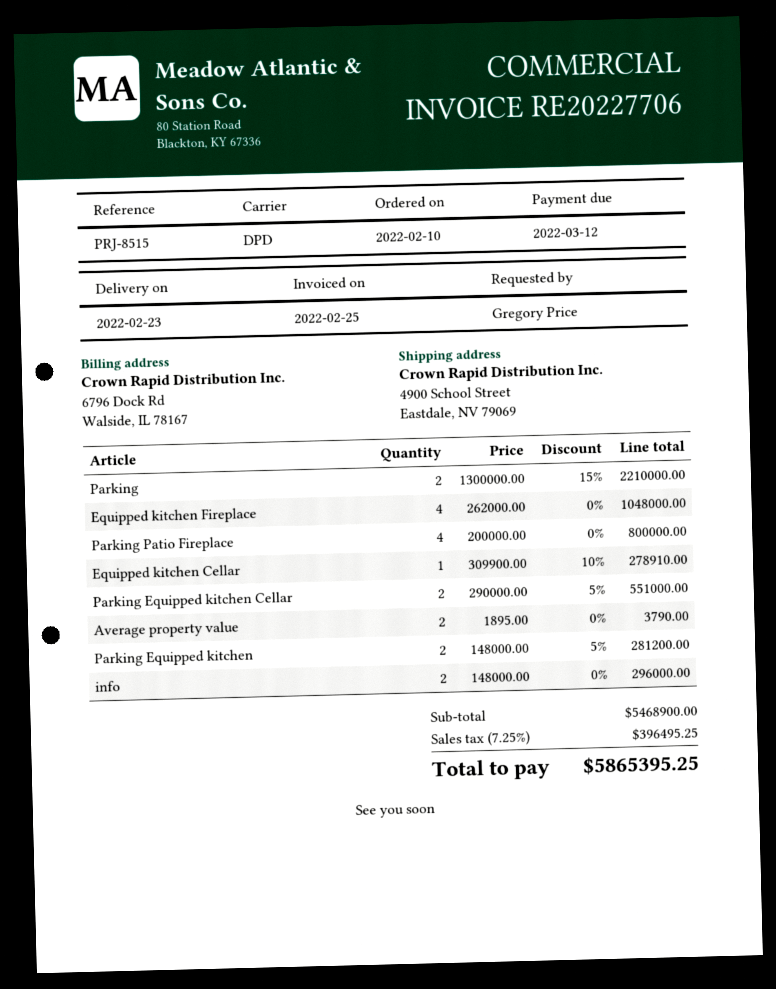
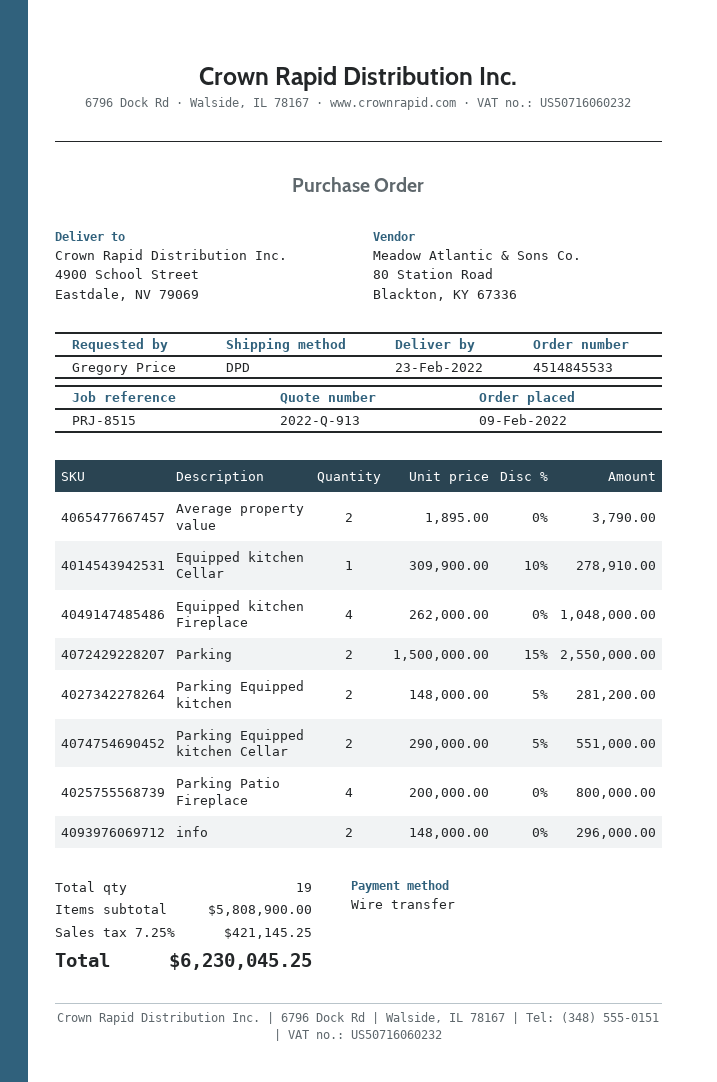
order date: 2022-02-10 -> 2022-02-09
Parking: 2 x 1300000.00 - 15% = 2210000.00 -> 2 x 1500000.00 - 15% = 2550000.00
subtotal: 5468900.00 -> 5808900.00
tax: 7.25% = 396495.25 -> 7.25% = 421145.25
total: 5865395.25 -> 6230045.25

